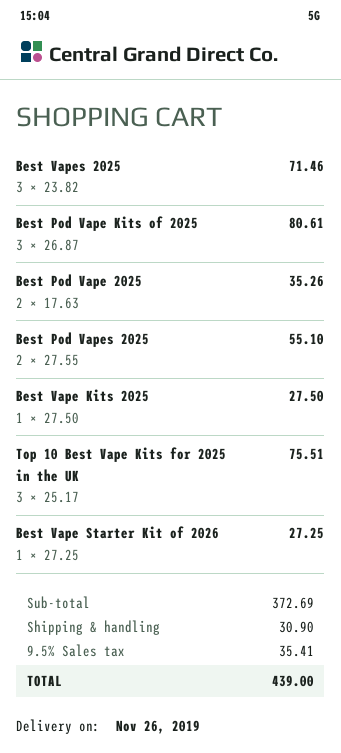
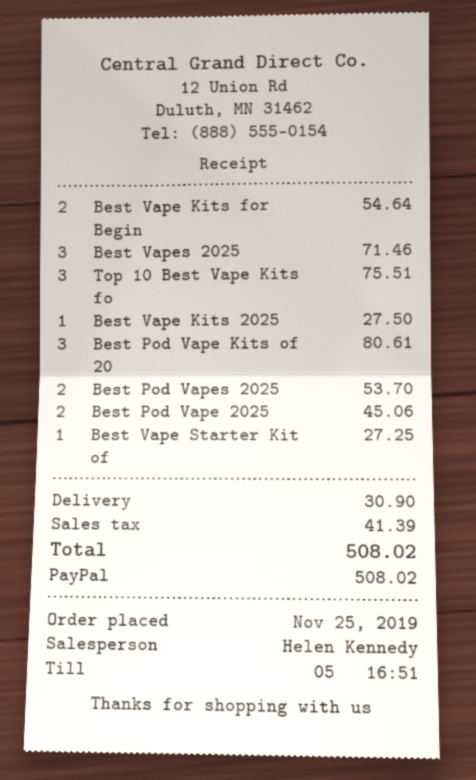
Best Pod Vape 2025: 2 for 35.26 -> 2 for 45.06
Best Pod Vapes 2025: 2 for 55.10 -> 2 for 53.70
Best Vape Kits for Begin: none -> 2 for 54.64
tax: 35.41 -> 41.39
total: 439.00 -> 508.02

